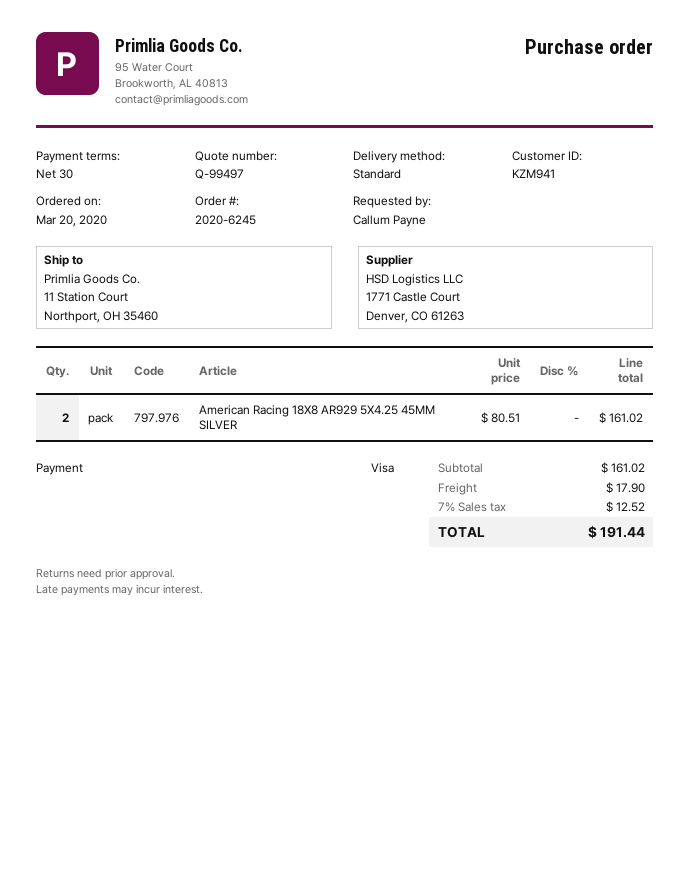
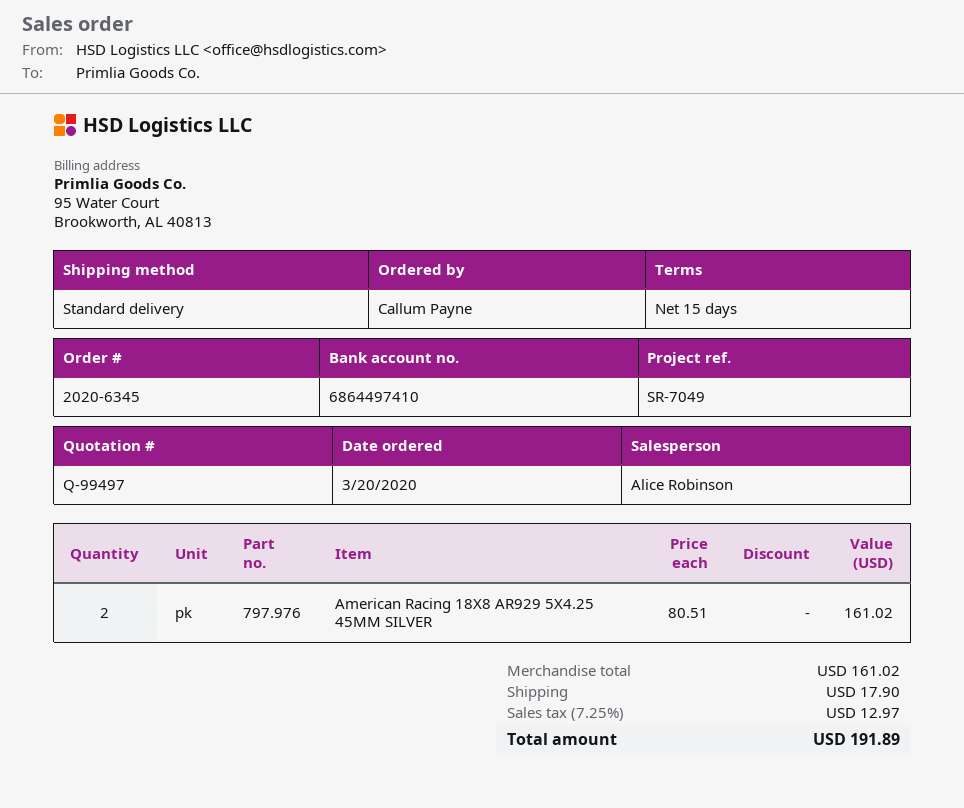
order number: 2020-6245 -> 2020-6345
payment terms: 30 days -> 15 days
tax: 7% = 12.52 -> 7.25% = 12.97
total: 191.44 -> 191.89

